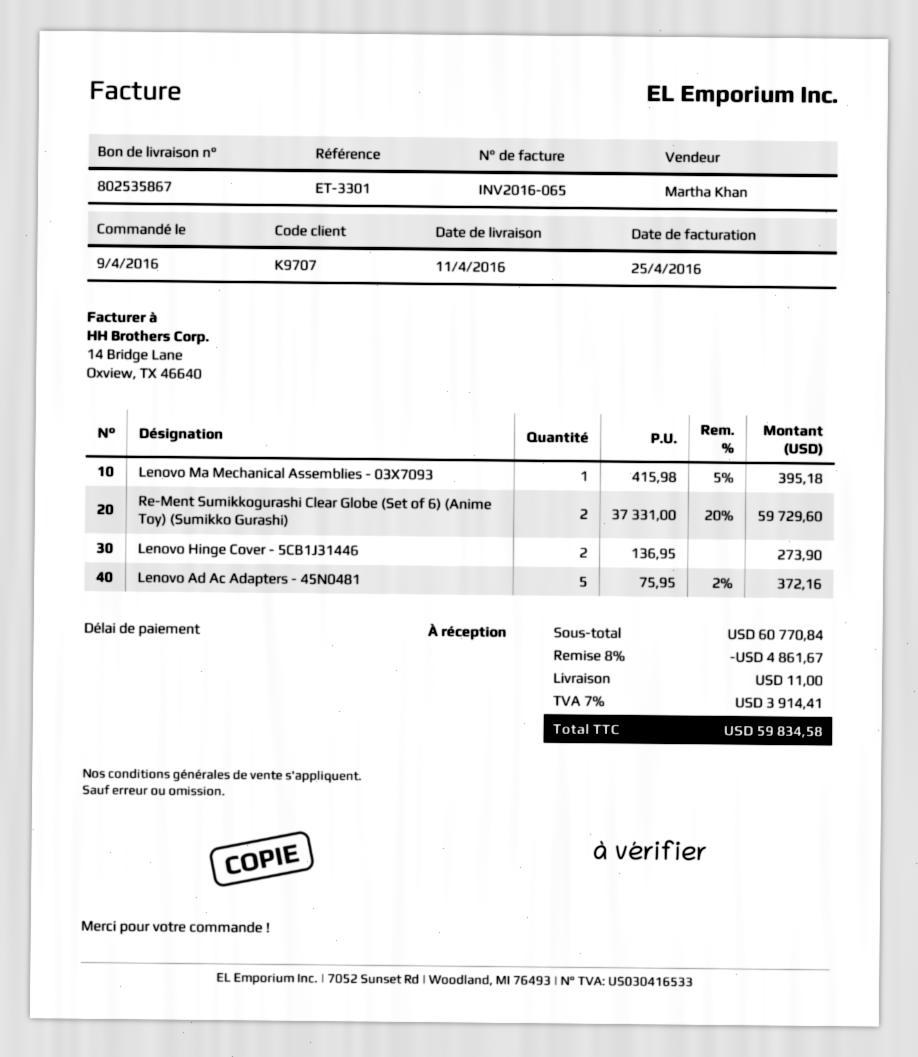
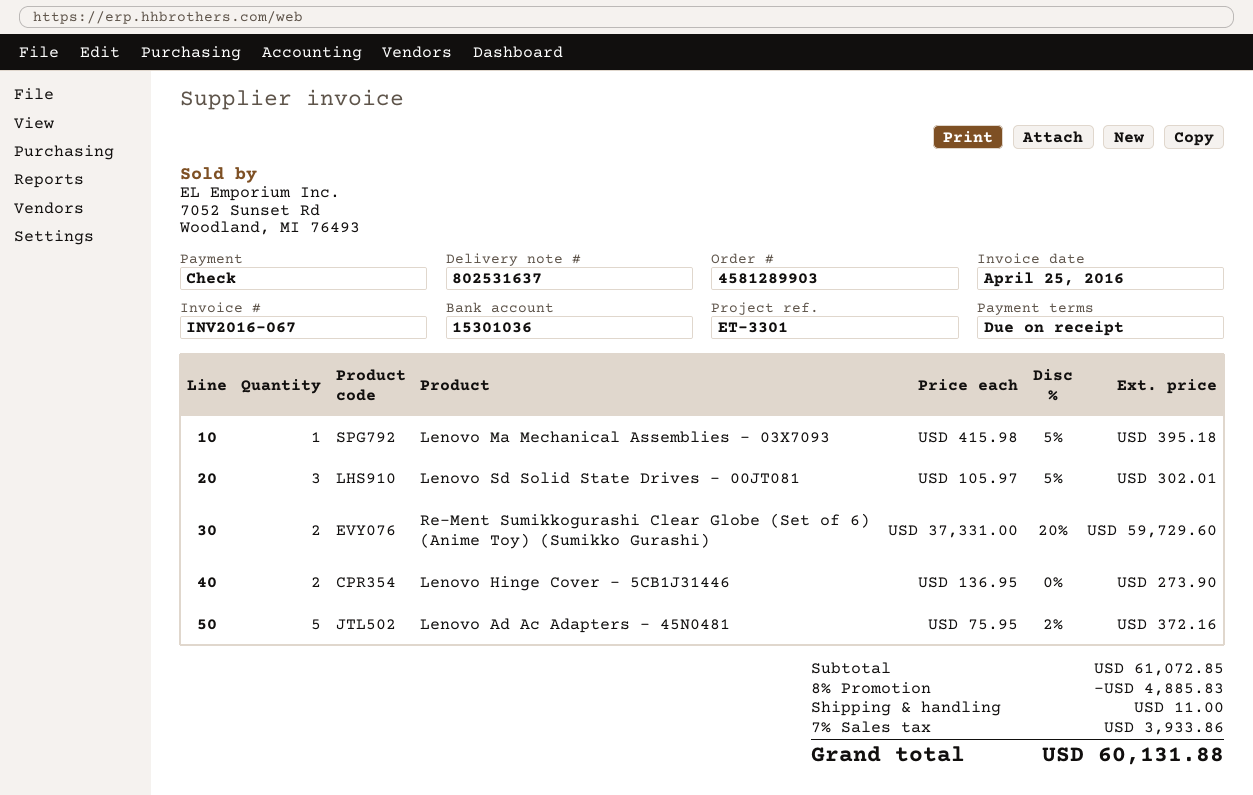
delivery note number: 802535867 -> 802531637
invoice number: INV2016-065 -> INV2016-067
Lenovo Sd Solid State Drives - 00JT081: none -> 3 x 105.97 - 5% = 302.01
subtotal: 60770.84 -> 61072.85
discount: 8% = 4861.67 -> 8% = 4885.83
tax: 7% = 3914.41 -> 7% = 3933.86
total: 59834.58 -> 60131.88

